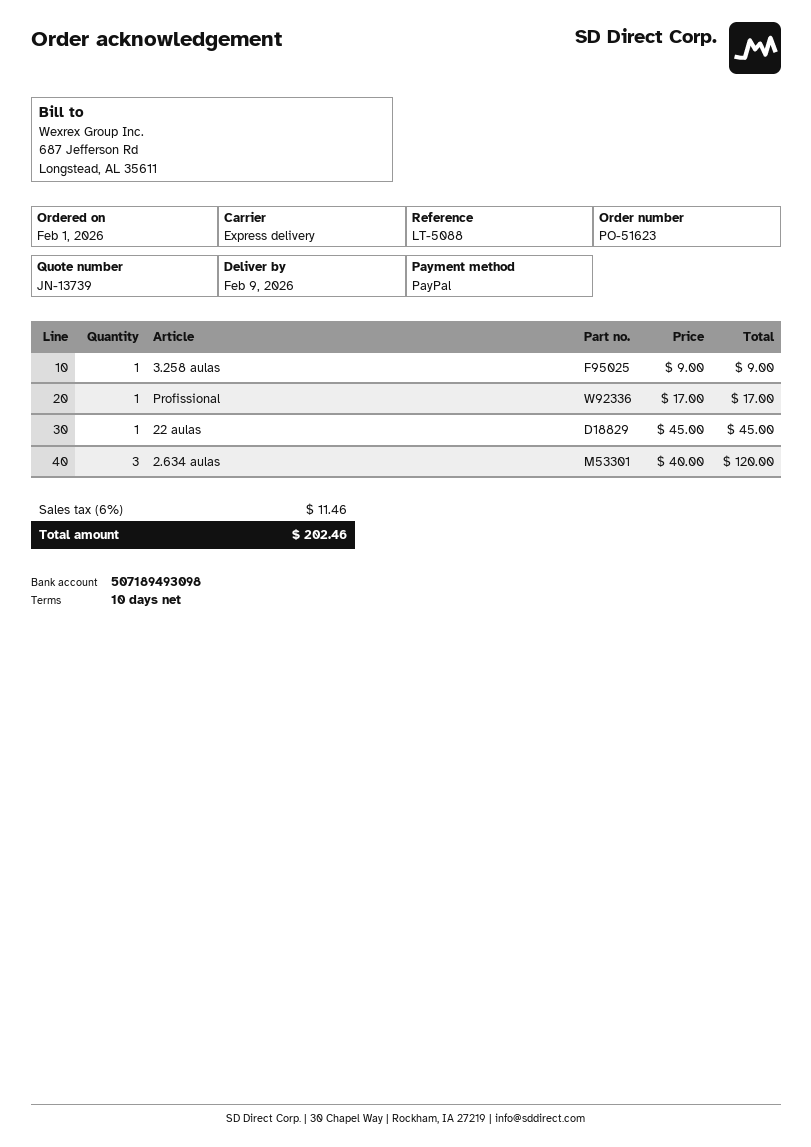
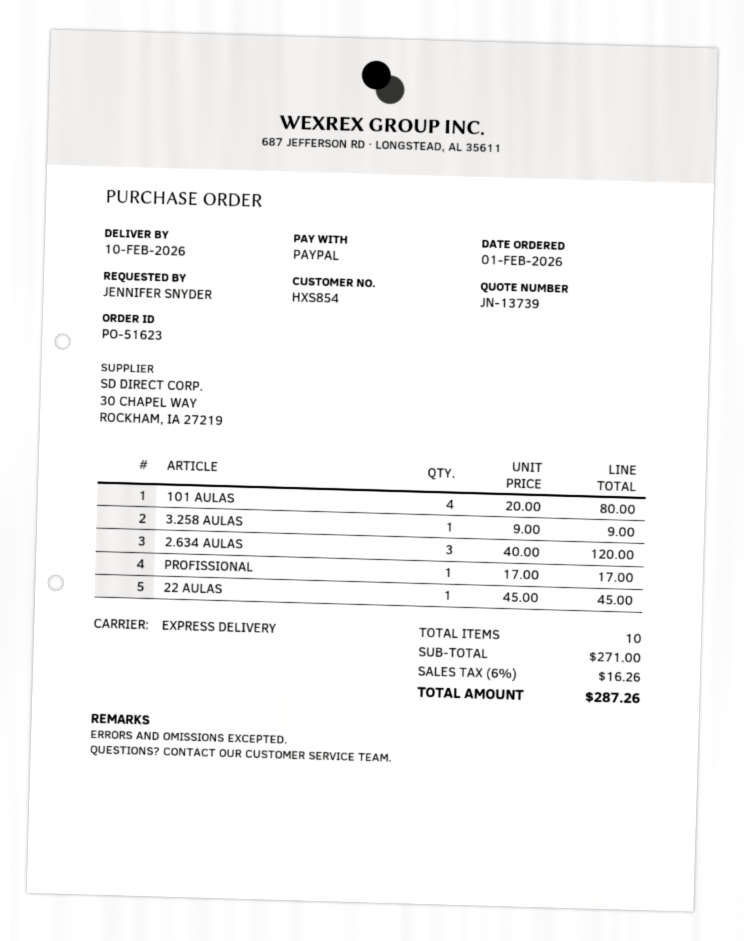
delivery date: 2026-02-09 -> 2026-02-10
101 AULAS: none -> 4 x 20.00 = 80.00
tax: 6% = 11.46 -> 6% = 16.26
total: 202.46 -> 287.26

